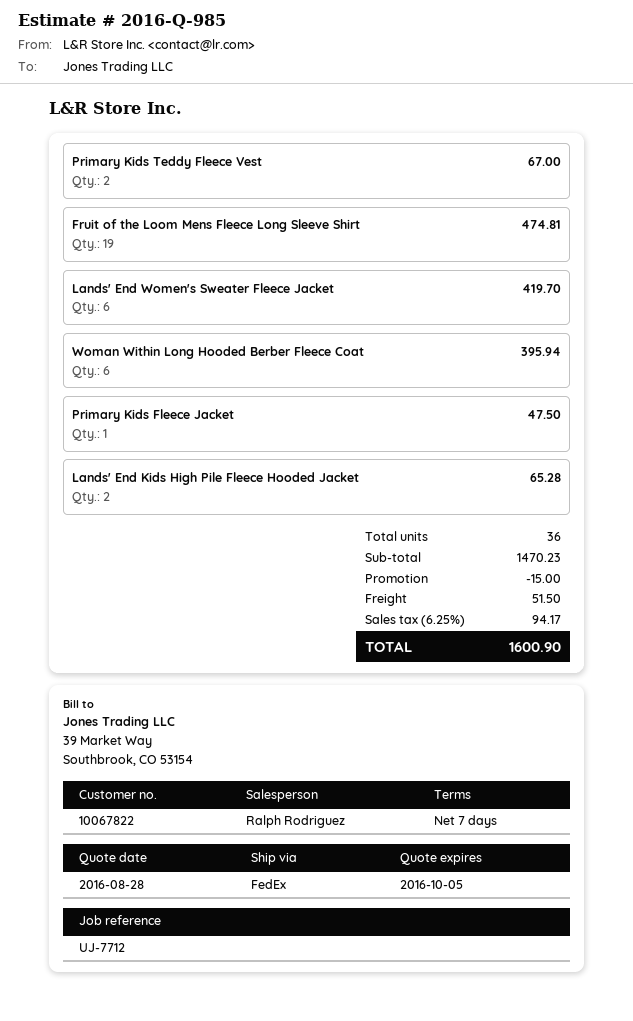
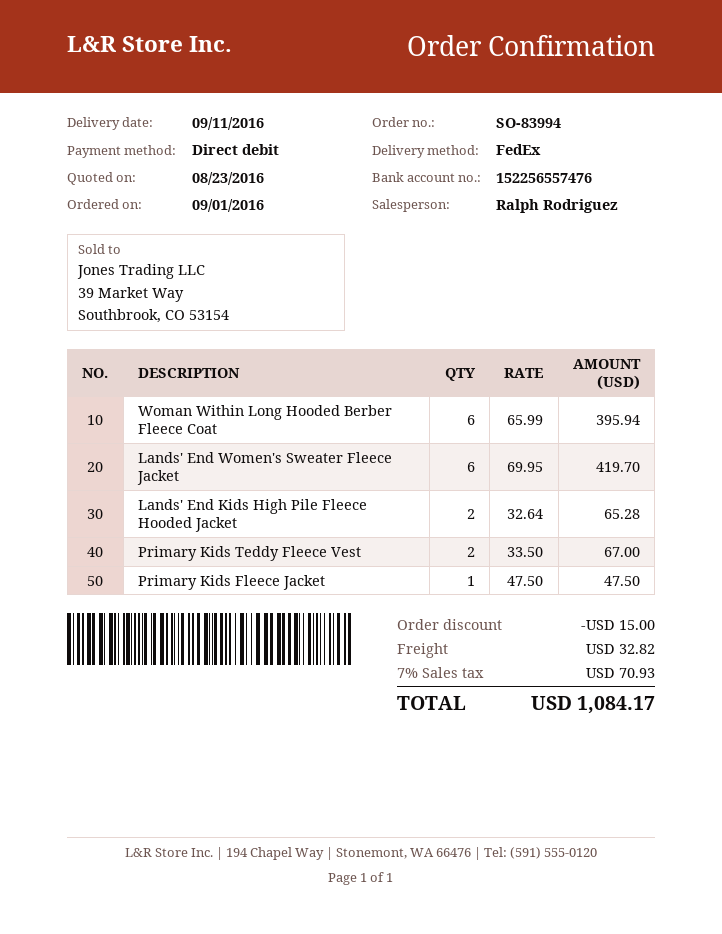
quote date: 2016-08-28 -> 2016-08-23
Fruit of the Loom Mens Fleece Long Sleeve Shirt: 19 for 474.81 -> none
shipping: 51.50 -> 32.82
tax: 6.25% = 94.17 -> 7% = 70.93
total: 1600.90 -> 1084.17

